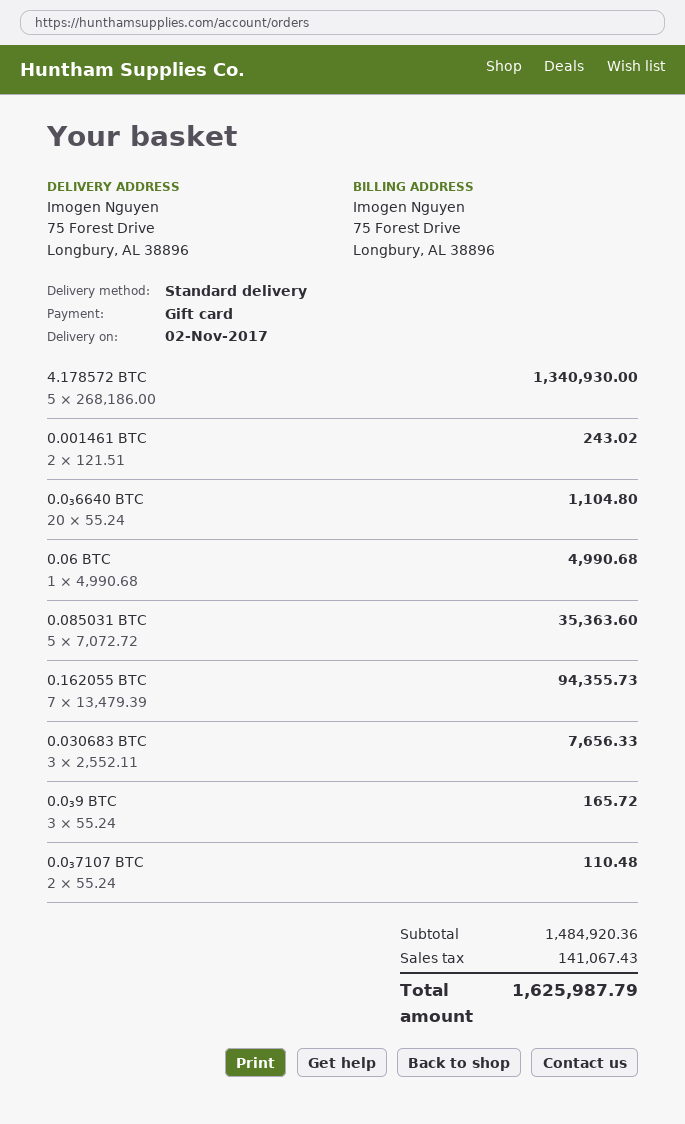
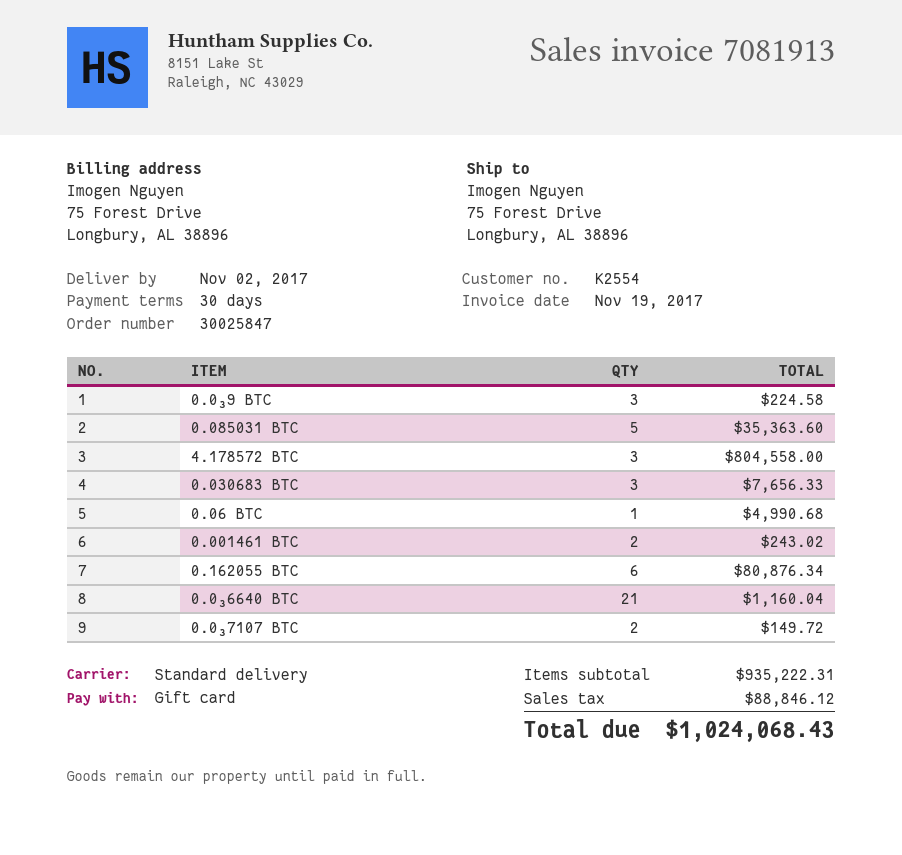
4.178572 BTC: 5 for 1340930.00 -> 3 for 804558.00
0.0₃6640 BTC: 20 for 1104.80 -> 21 for 1160.04
0.162055 BTC: 7 for 94355.73 -> 6 for 80876.34
0.0₃9 BTC: 3 for 165.72 -> 3 for 224.58
0.0₃7107 BTC: 2 for 110.48 -> 2 for 149.72
subtotal: 1484920.36 -> 935222.31
tax: 141067.43 -> 88846.12
total: 1625987.79 -> 1024068.43

